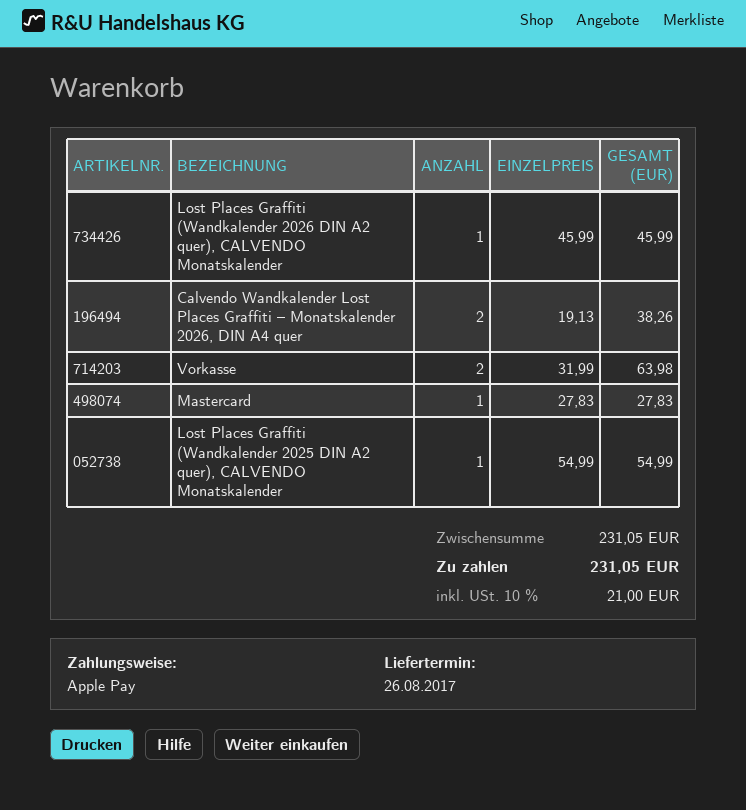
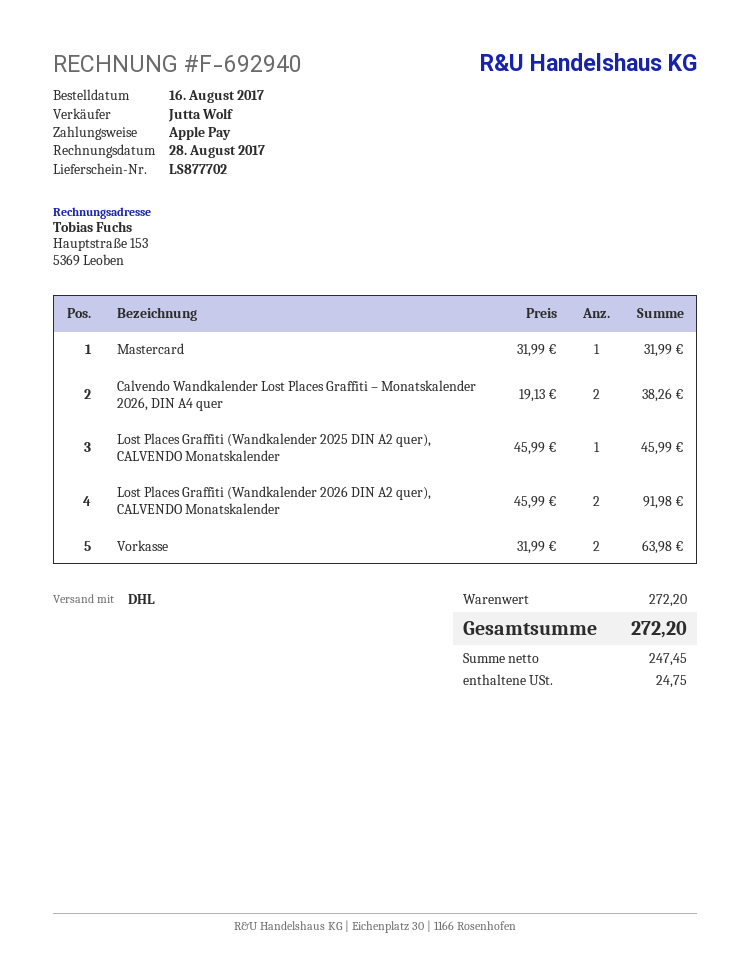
Lost Places Graffiti (Wandkalender 2026 DIN A2 quer), CALVENDO Monatskalender: 1 x 45.99 = 45.99 -> 2 x 45.99 = 91.98
Mastercard: 1 x 27.83 = 27.83 -> 1 x 31.99 = 31.99
Lost Places Graffiti (Wandkalender 2025 DIN A2 quer), CALVENDO Monatskalender: 1 x 54.99 = 54.99 -> 1 x 45.99 = 45.99
subtotal: 231.05 -> 272.20
tax: 21.00 -> 24.75
total: 231.05 -> 272.20

